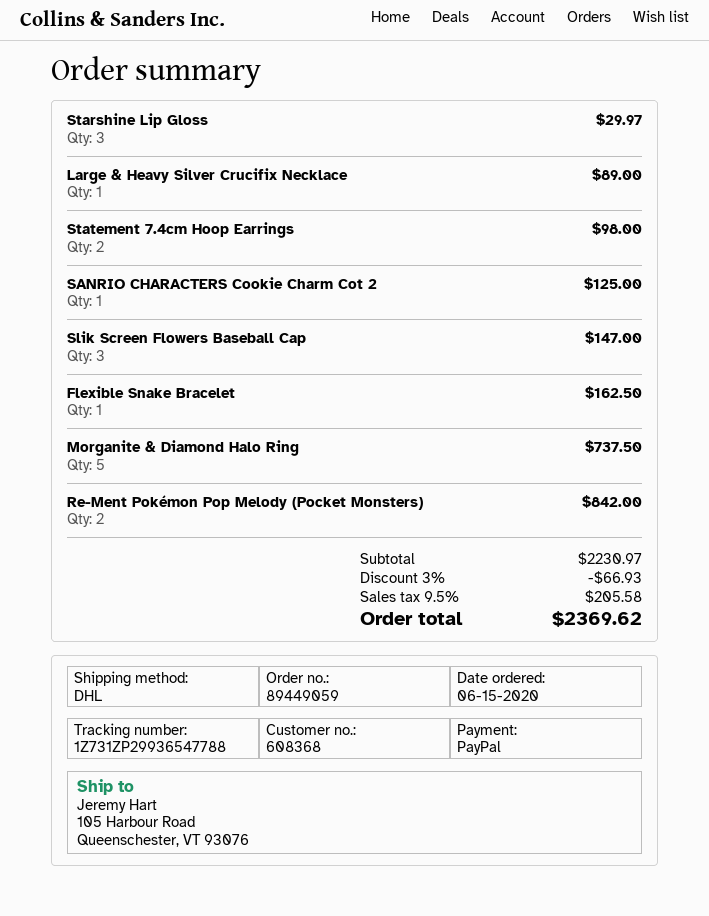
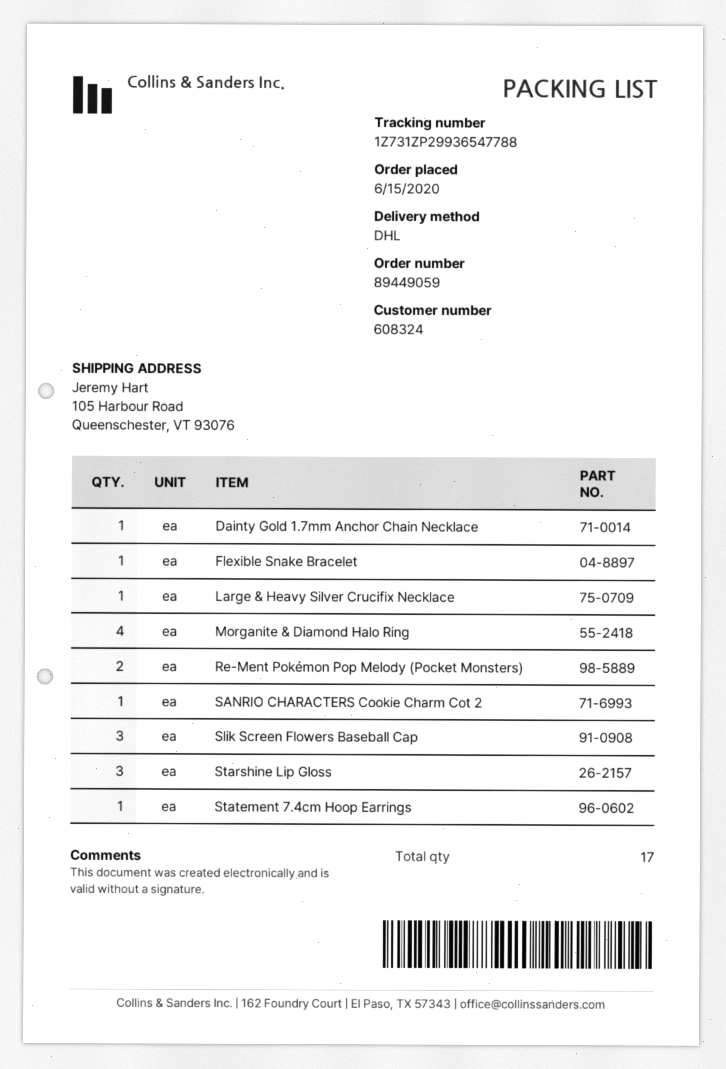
customer number: 608368 -> 608324
Statement 7.4cm Hoop Earrings: 2 -> 1
Morganite & Diamond Halo Ring: 5 -> 4
Dainty Gold 1.7mm Anchor Chain Necklace: none -> 1

